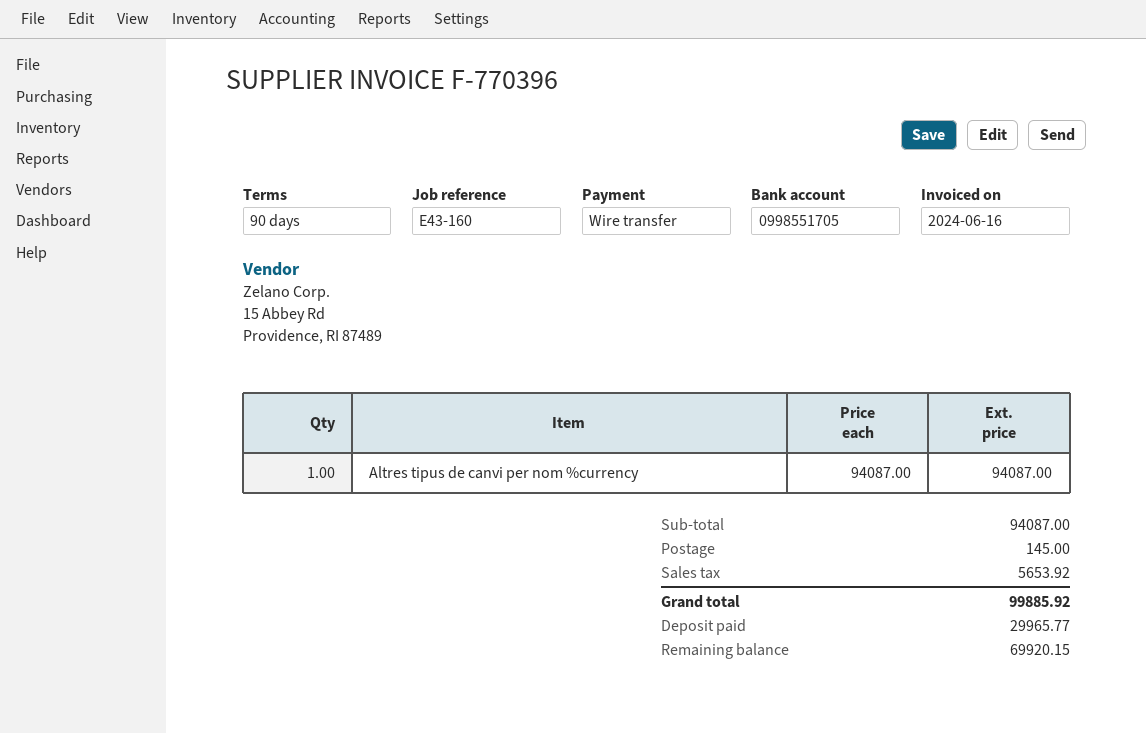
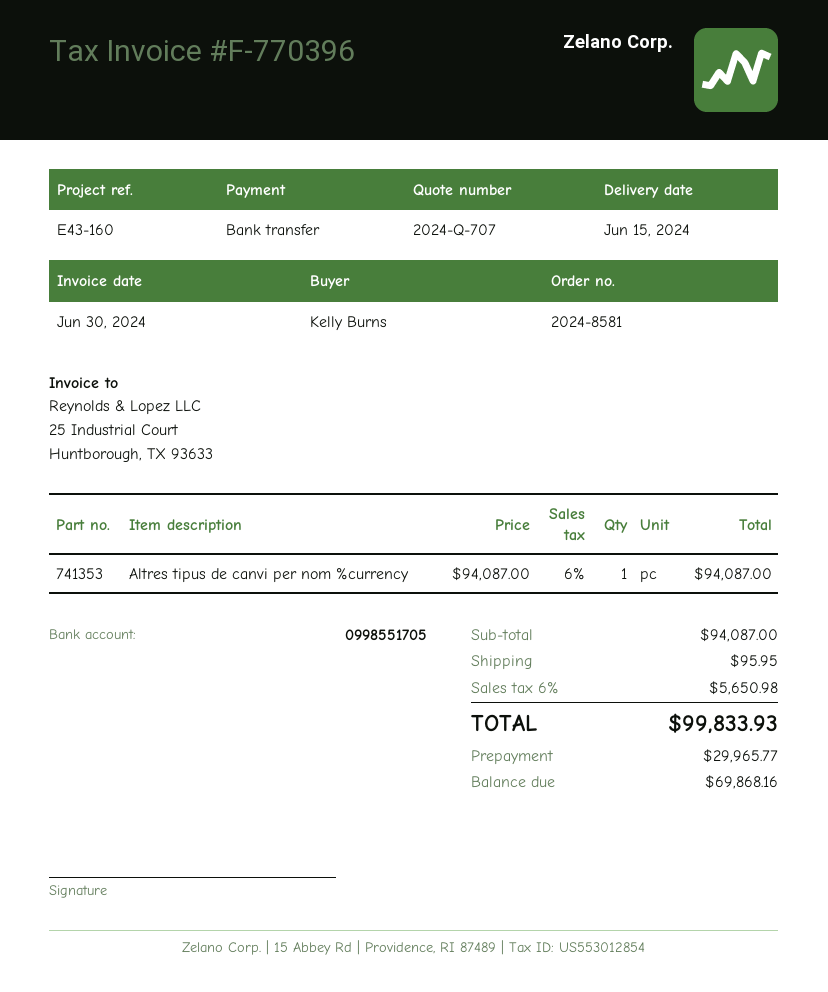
invoice date: 2024-06-16 -> 2024-06-30
shipping: 145.00 -> 95.95
tax: 5653.92 -> 5650.98
total: 99885.92 -> 99833.93
balance: 69920.15 -> 69868.16

